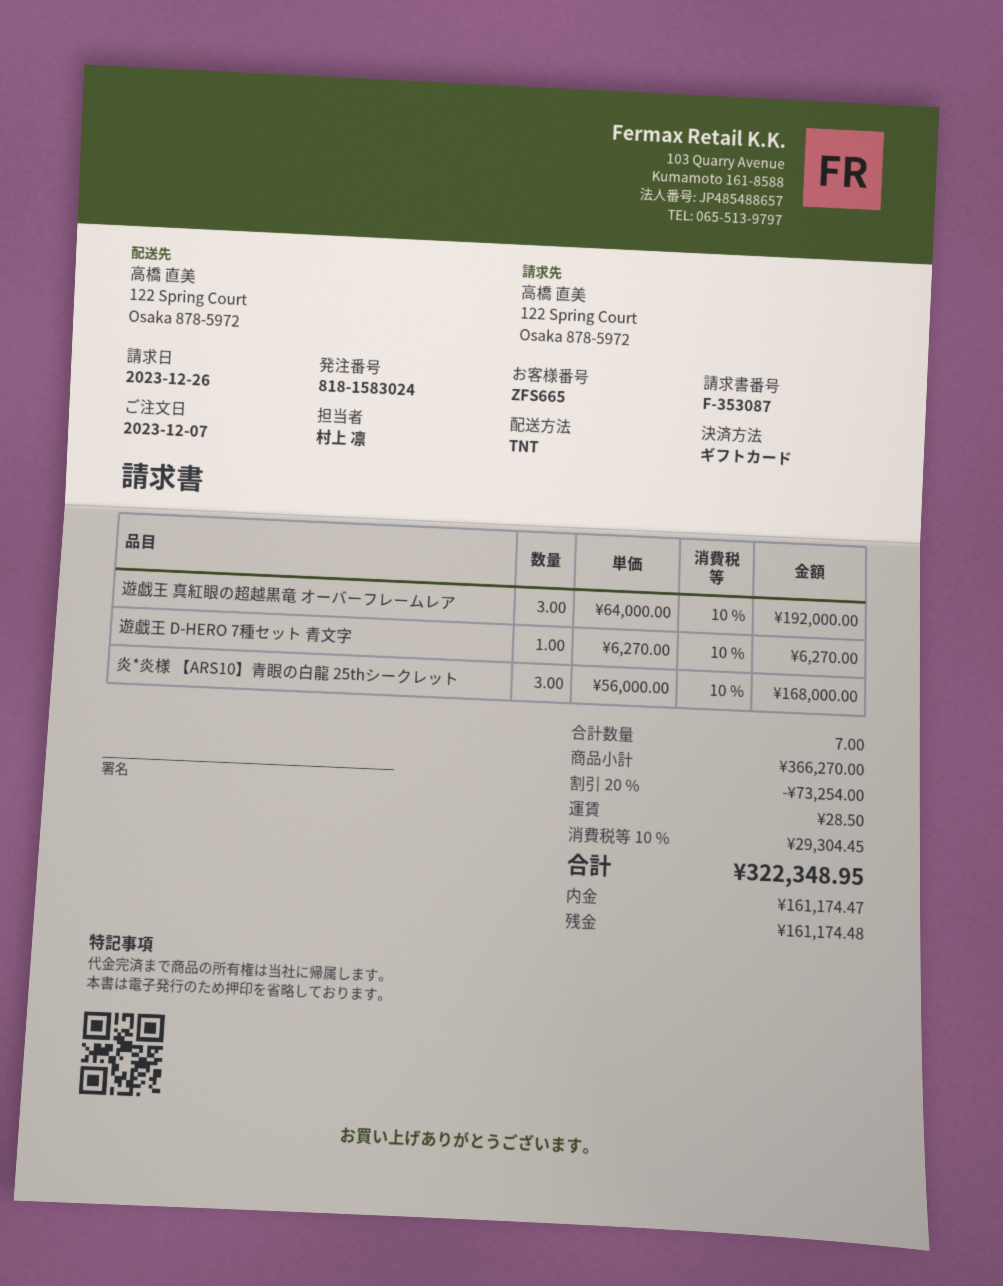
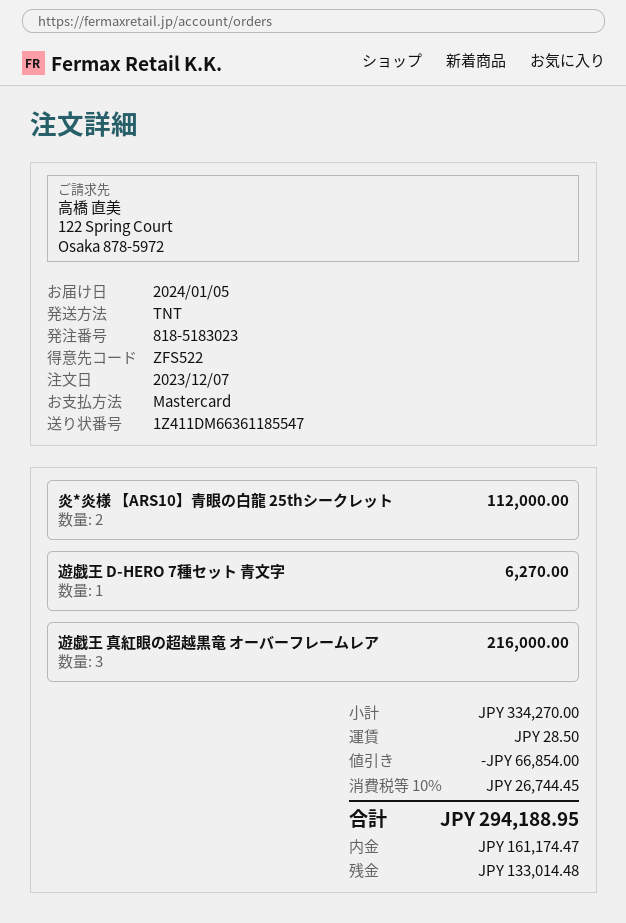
order number: 818-1583024 -> 818-5183023
customer number: ZFS665 -> ZFS522
payment method: gift card -> Mastercard
遊戯王 真紅眼の超越黒竜 オーバーフレームレア: 3 for 192000.00 -> 3 for 216000.00
炎*炎様 【ARS10】青眼の白龍 25thシークレット: 3 for 168000.00 -> 2 for 112000.00
subtotal: 366270.00 -> 334270.00
discount: 73254.00 -> 66854.00
tax: 10% = 29304.45 -> 10% = 26744.45
total: 322348.95 -> 294188.95
balance: 161174.48 -> 133014.48

